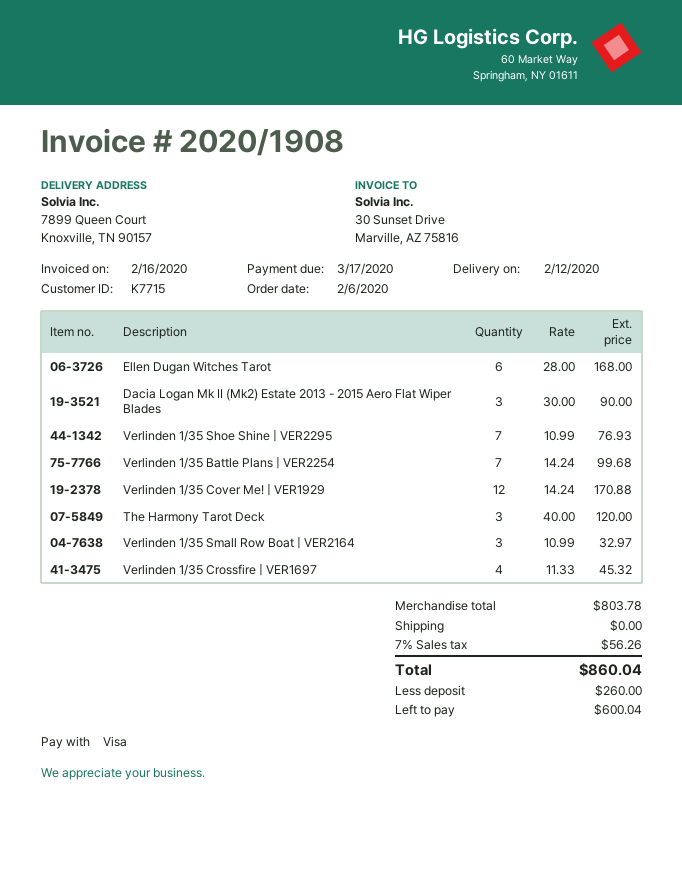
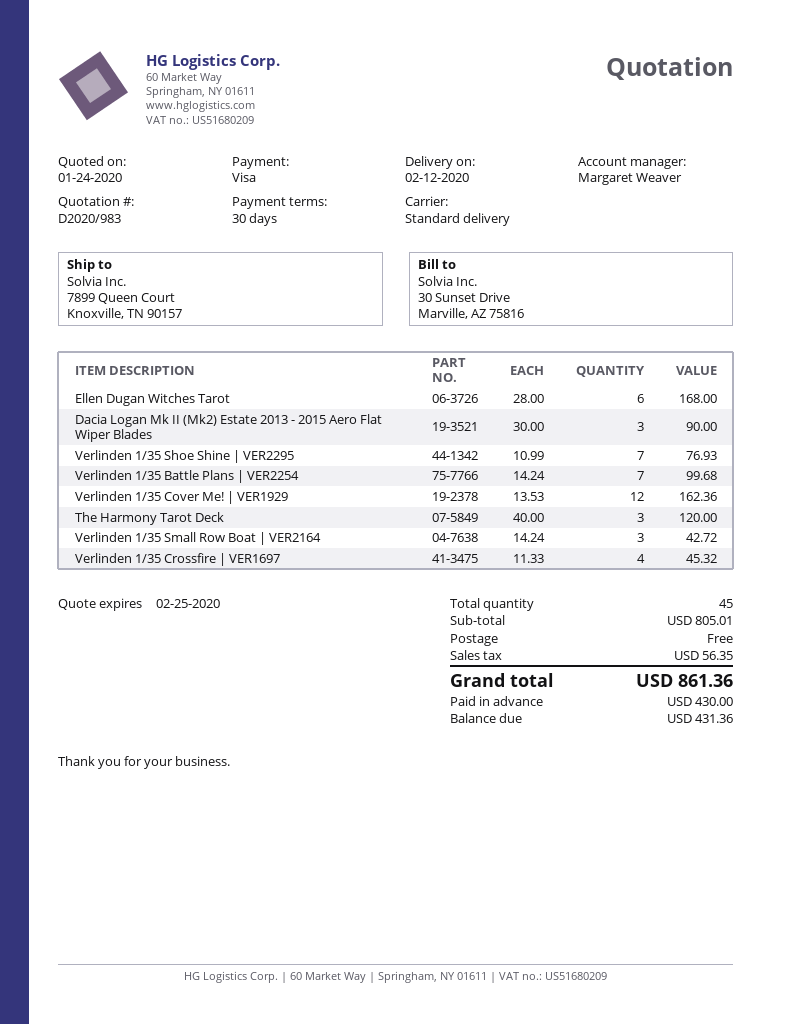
Verlinden 1/35 Cover Me! | VER1929: 12 x 14.24 = 170.88 -> 12 x 13.53 = 162.36
Verlinden 1/35 Small Row Boat | VER2164: 3 x 10.99 = 32.97 -> 3 x 14.24 = 42.72
subtotal: 803.78 -> 805.01
tax: 56.26 -> 56.35
total: 860.04 -> 861.36
deposit: 260.00 -> 430.00
balance: 600.04 -> 431.36

